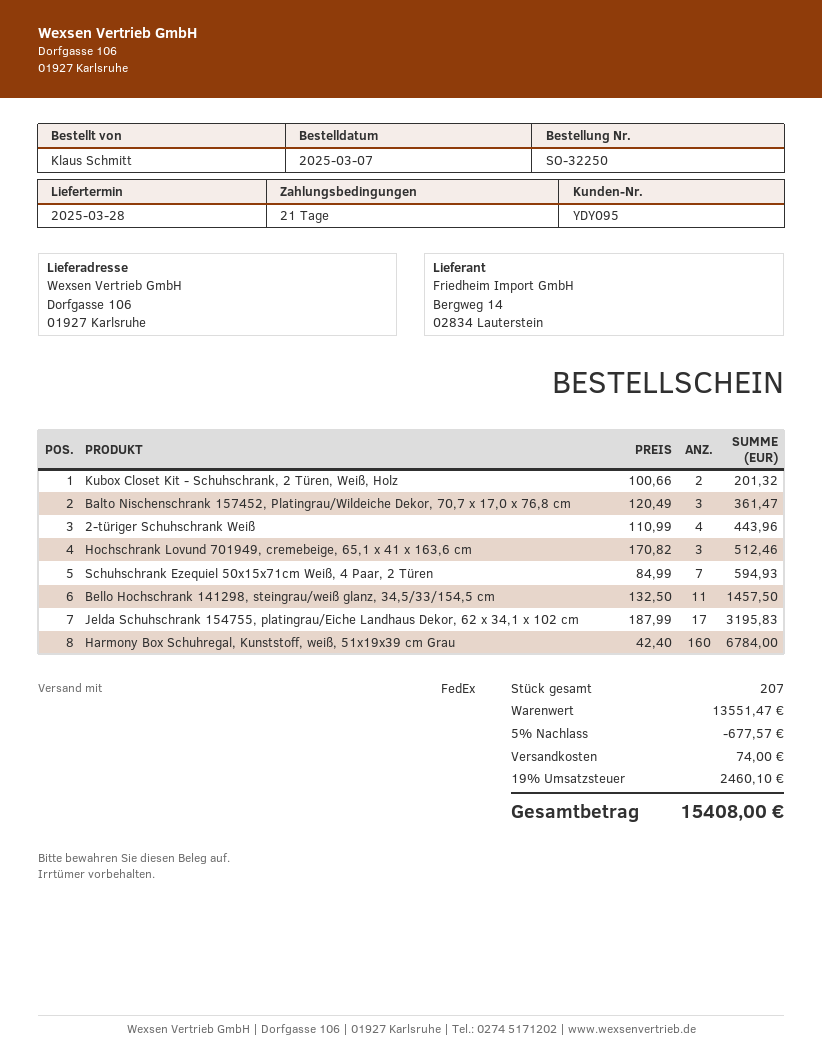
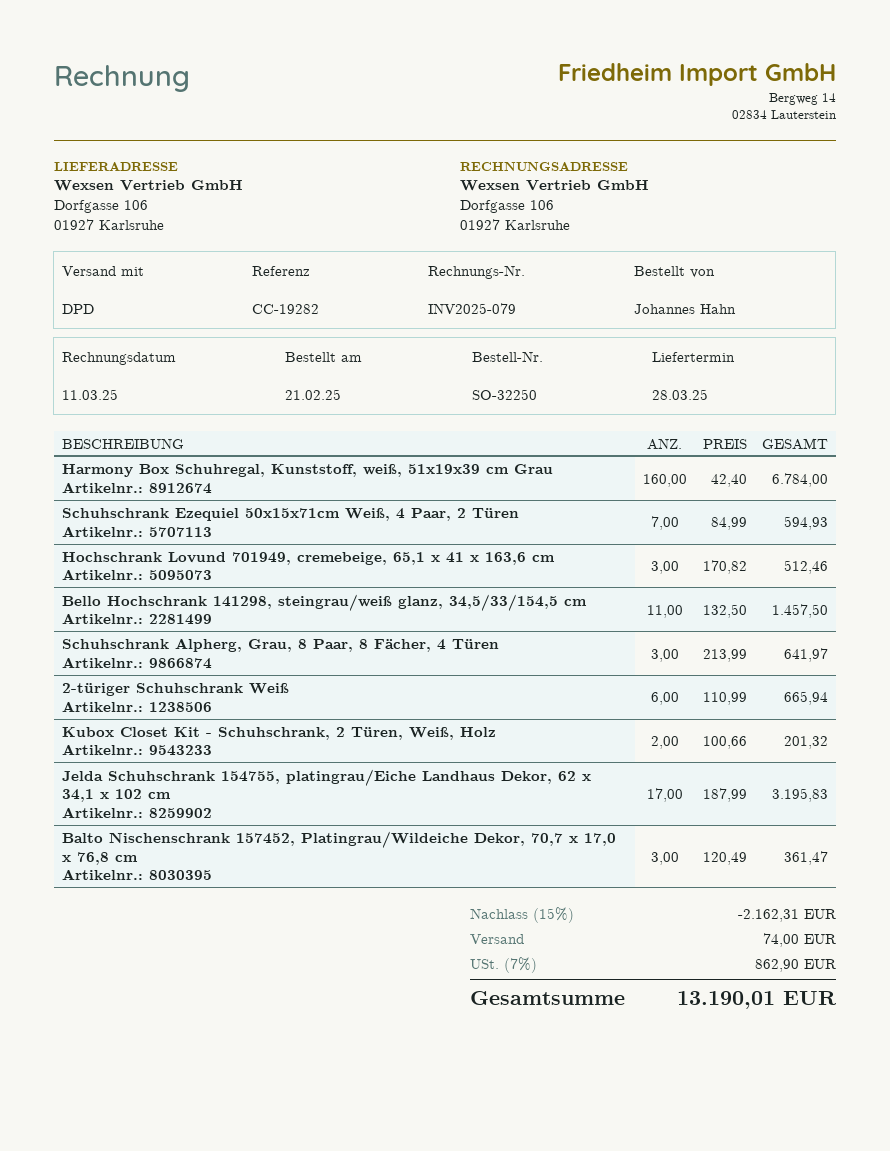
order date: 2025-03-07 -> 2025-02-21
ordered by: Klaus Schmitt -> Johannes Hahn
shipping method: FedEx -> DPD
2-türiger Schuhschrank Weiß: 4 x 110.99 = 443.96 -> 6 x 110.99 = 665.94
Schuhschrank Alpherg, Grau, 8 Paar, 8 Fächer, 4 Türen: none -> 3 x 213.99 = 641.97
discount: 5% = 677.57 -> 15% = 2162.31
tax: 19% = 2460.10 -> 7% = 862.90
total: 15408.00 -> 13190.01

